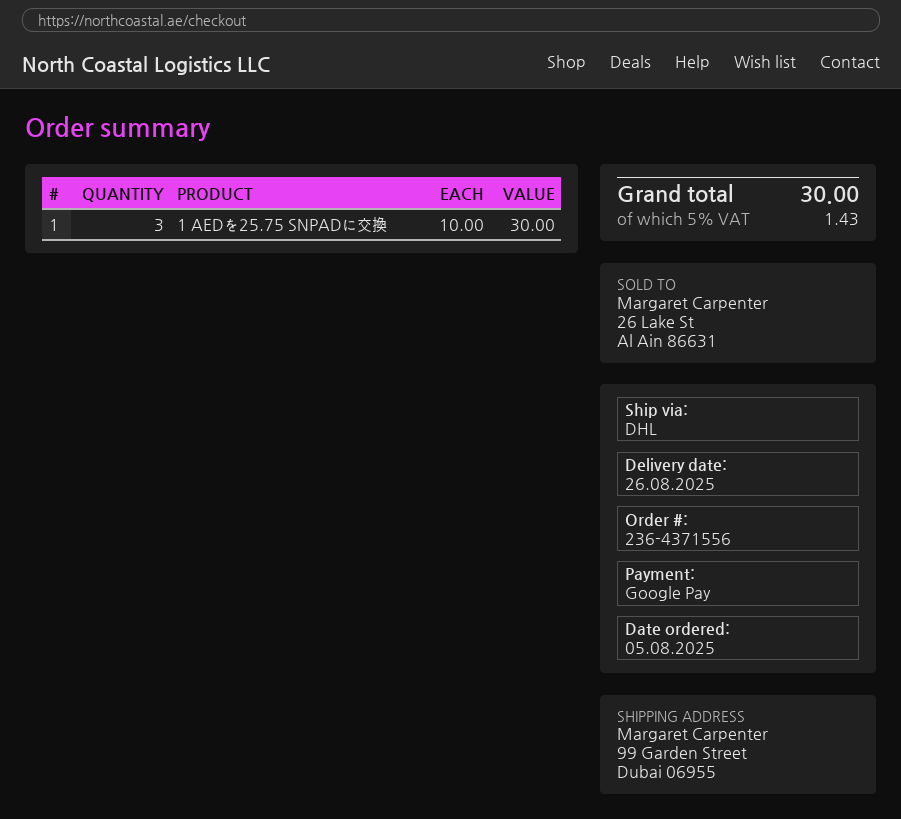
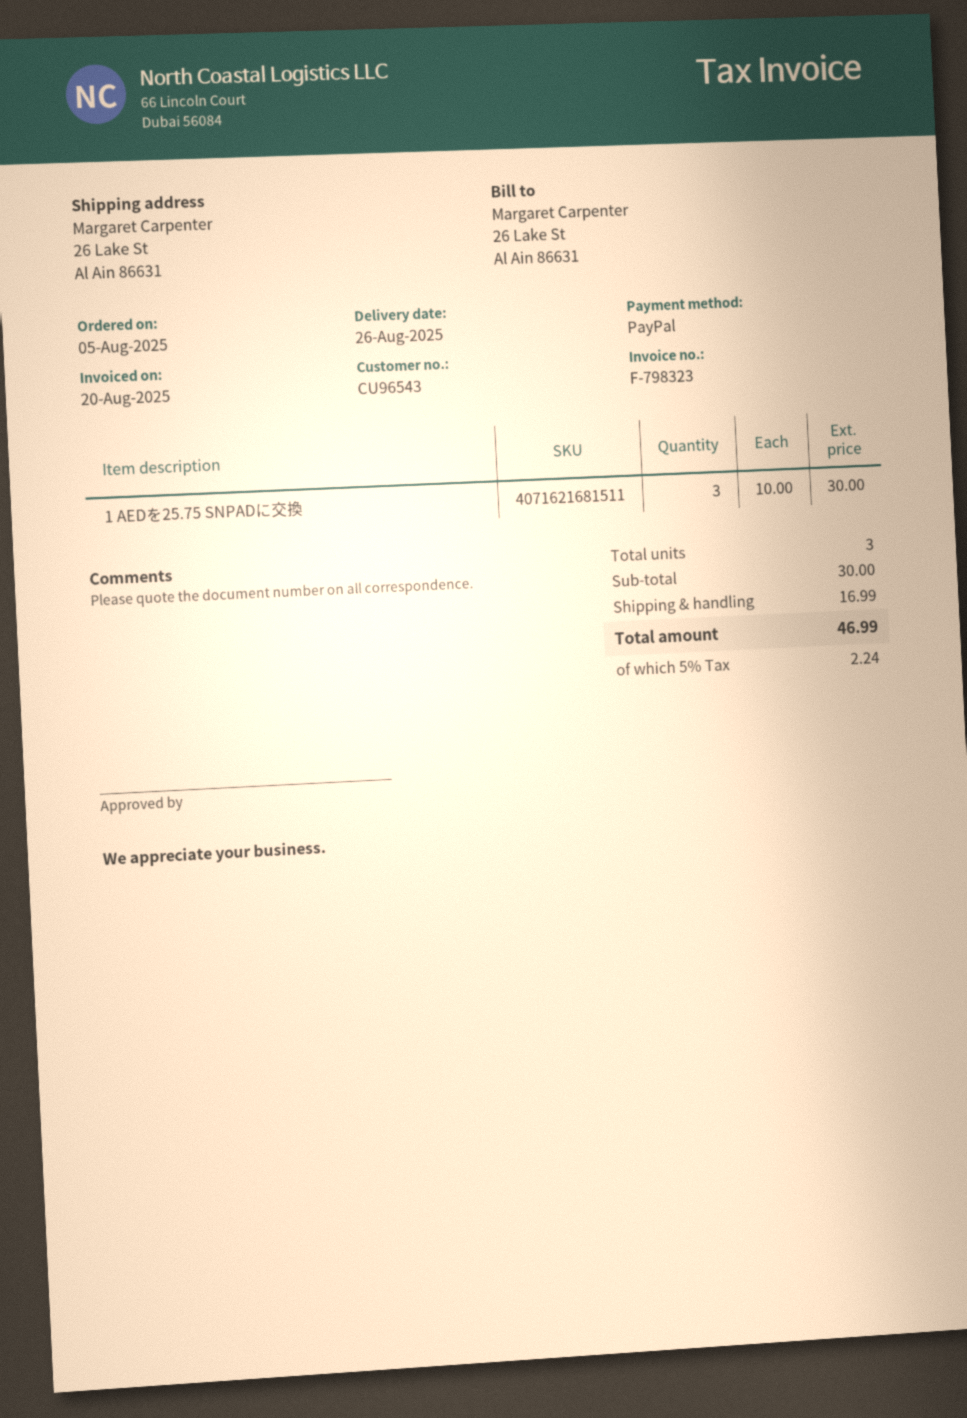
payment method: Google Pay -> PayPal
ship to: 99 Garden Street, Dubai 06955 -> 26 Lake St, Al Ain 86631
shipping: none -> 16.99
tax: 5% = 1.43 -> 5% = 2.24
total: 30.00 -> 46.99

